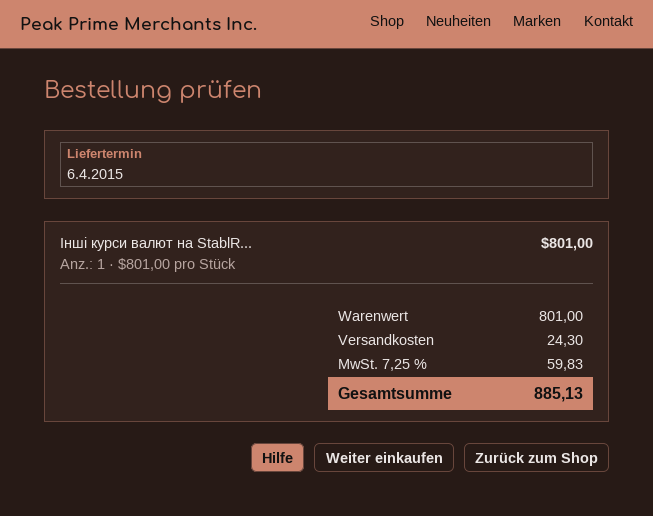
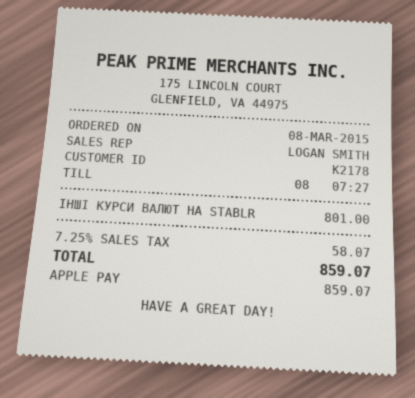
shipping: 24.30 -> none
tax: 7.25% = 59.83 -> 7.25% = 58.07
total: 885.13 -> 859.07

